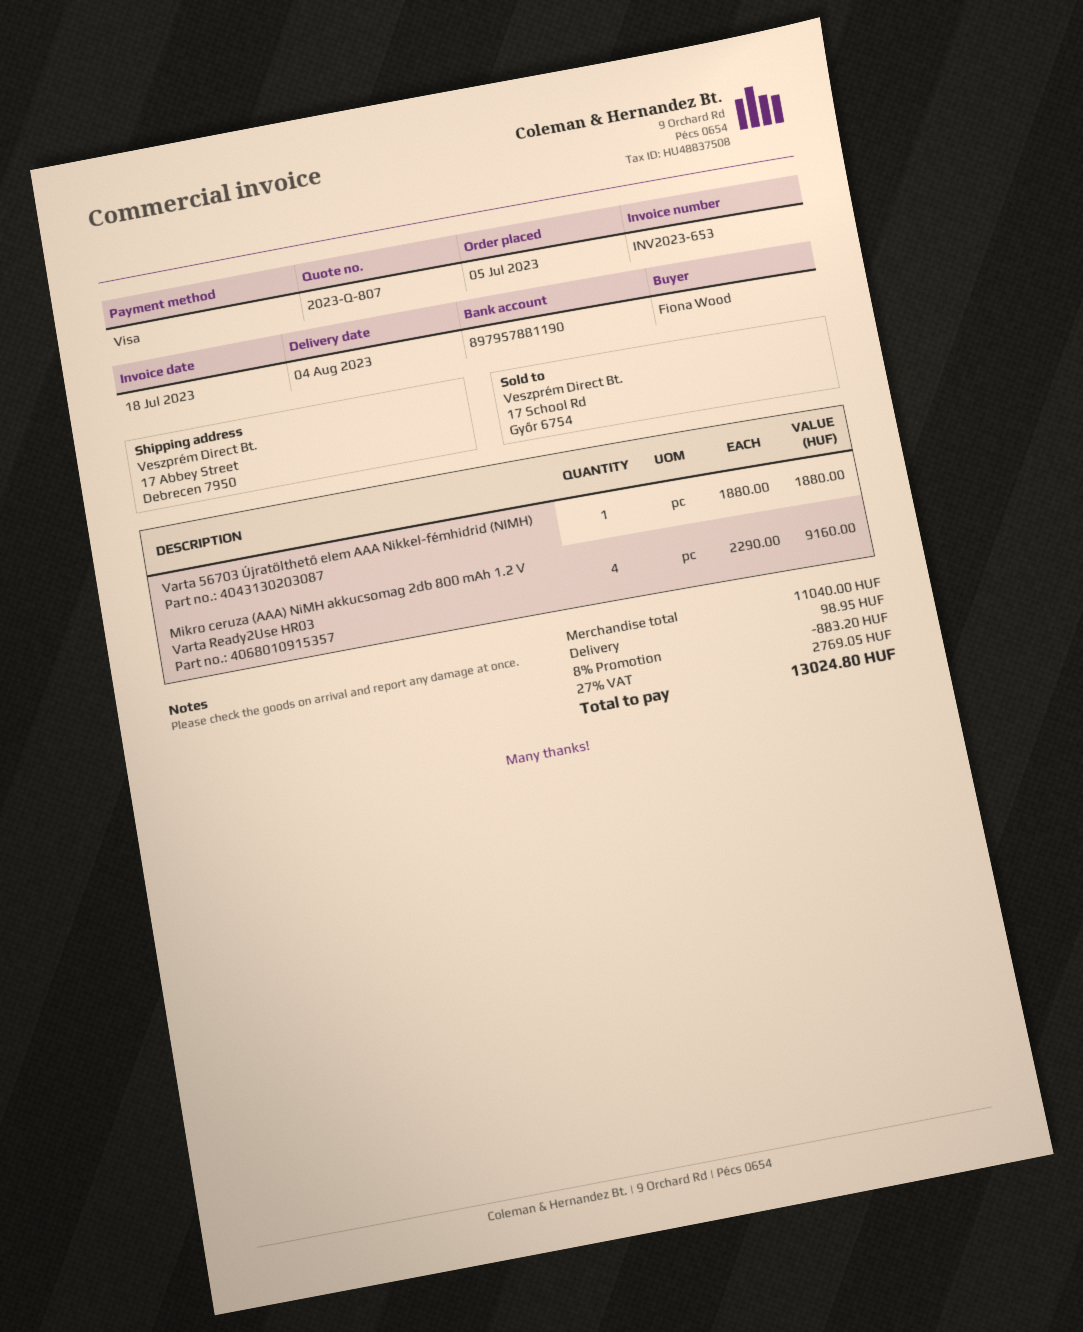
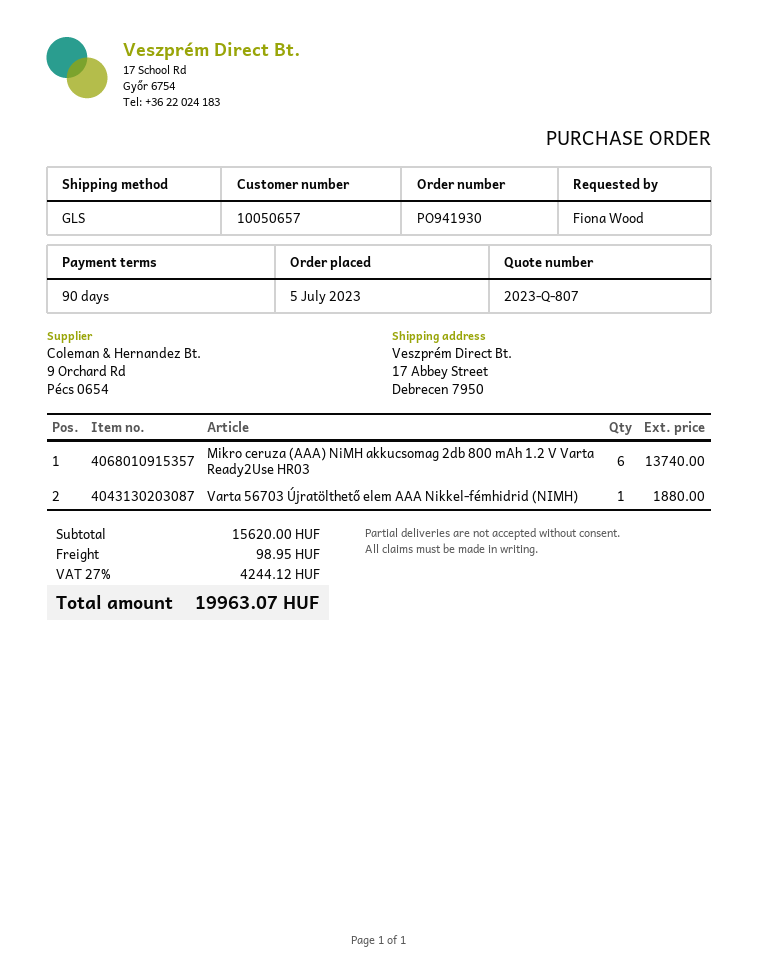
Mikro ceruza (AAA) NiMH akkucsomag 2db 800 mAh 1.2 V Varta Ready2Use HR03: 4 for 9160.00 -> 6 for 13740.00
subtotal: 11040.00 -> 15620.00
discount: 8% = 883.20 -> none
tax: 27% = 2769.05 -> 27% = 4244.12
total: 13024.80 -> 19963.07

